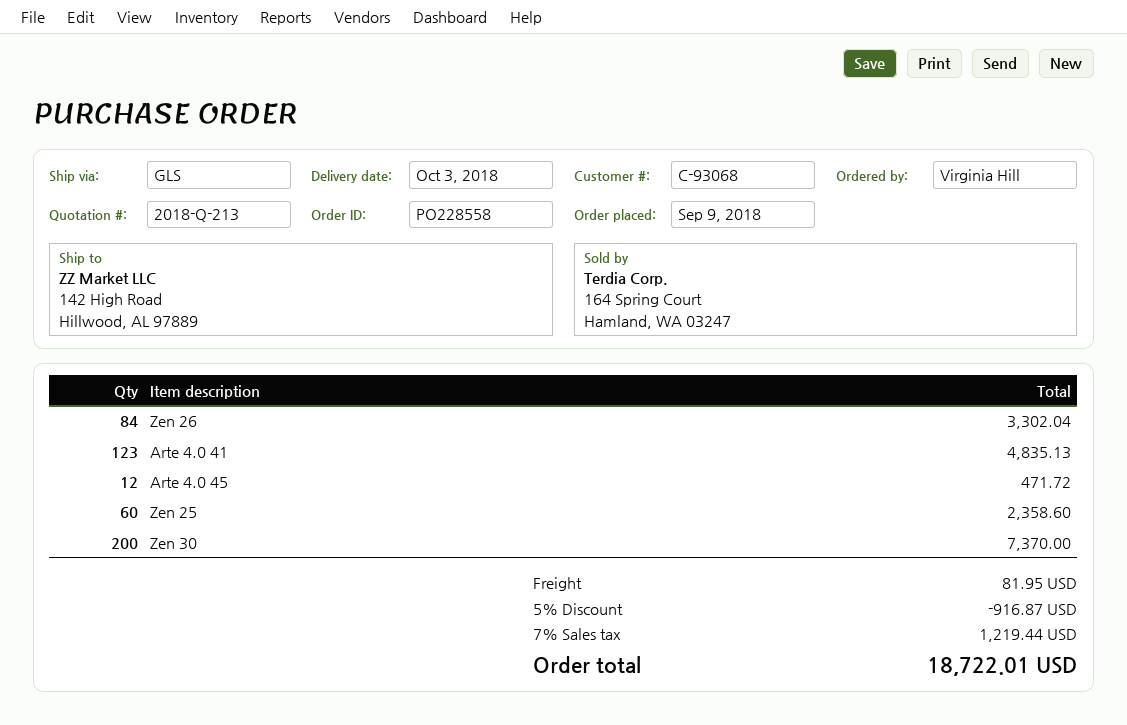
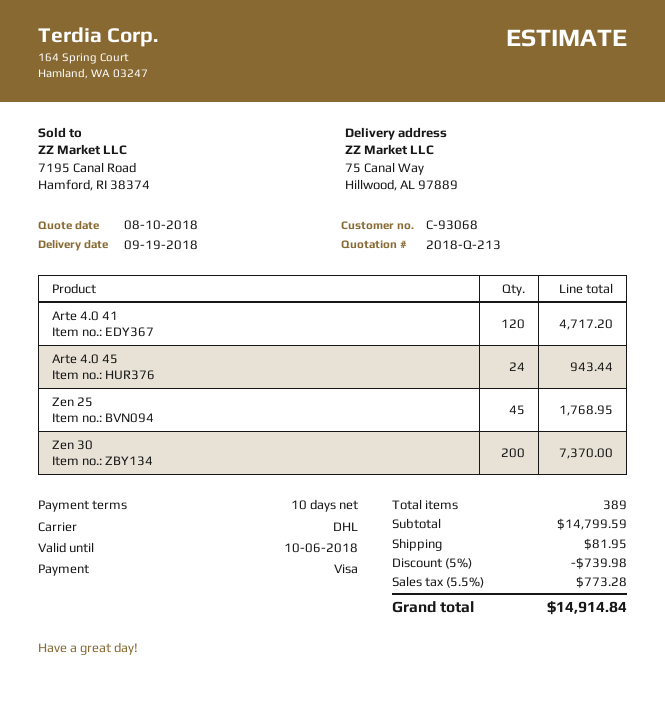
delivery date: 2018-10-03 -> 2018-09-19
shipping method: GLS -> DHL
ship to: 142 High Road, Hillwood, AL 97889 -> 75 Canal Way, Hillwood, AL 97889
Zen 26: 84 for 3302.04 -> none
Arte 4.0 41: 123 for 4835.13 -> 120 for 4717.20
Arte 4.0 45: 12 for 471.72 -> 24 for 943.44
Zen 25: 60 for 2358.60 -> 45 for 1768.95
discount: 5% = 916.87 -> 5% = 739.98
tax: 7% = 1219.44 -> 5.5% = 773.28
total: 18722.01 -> 14914.84

